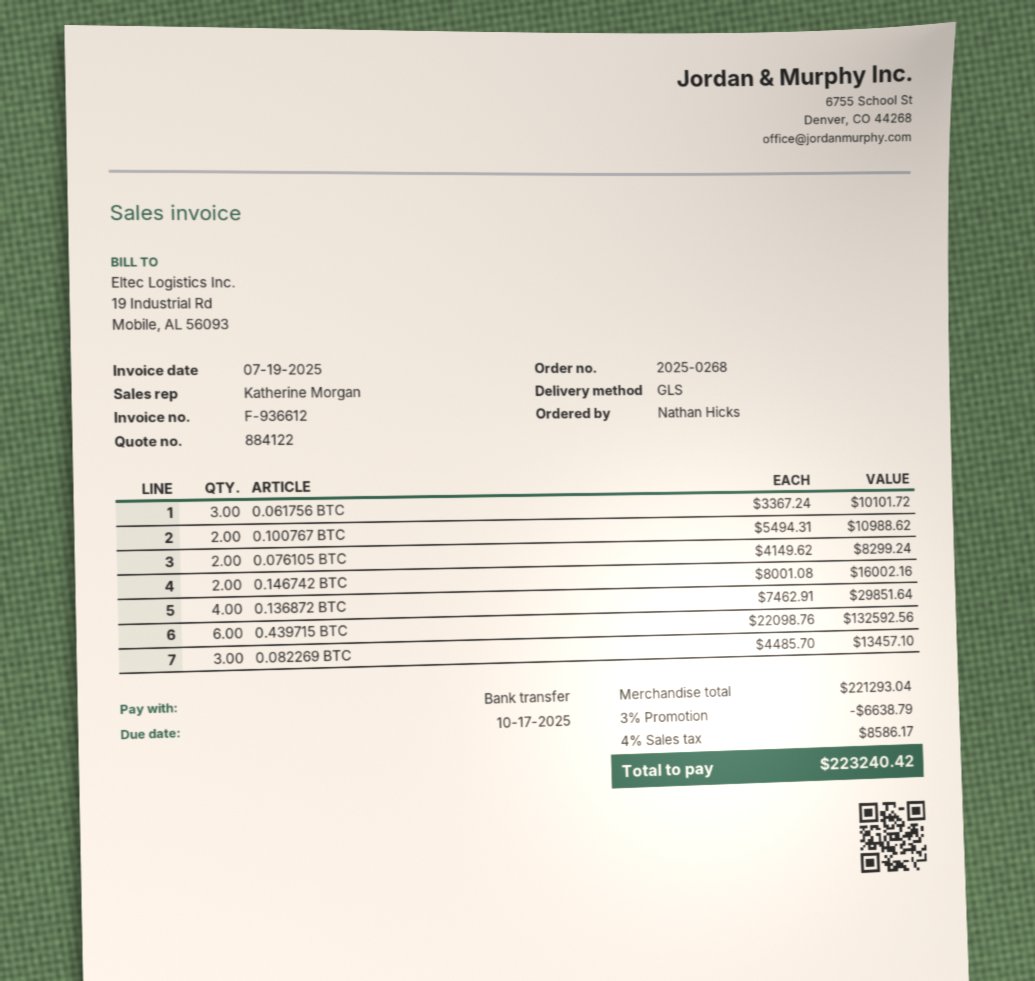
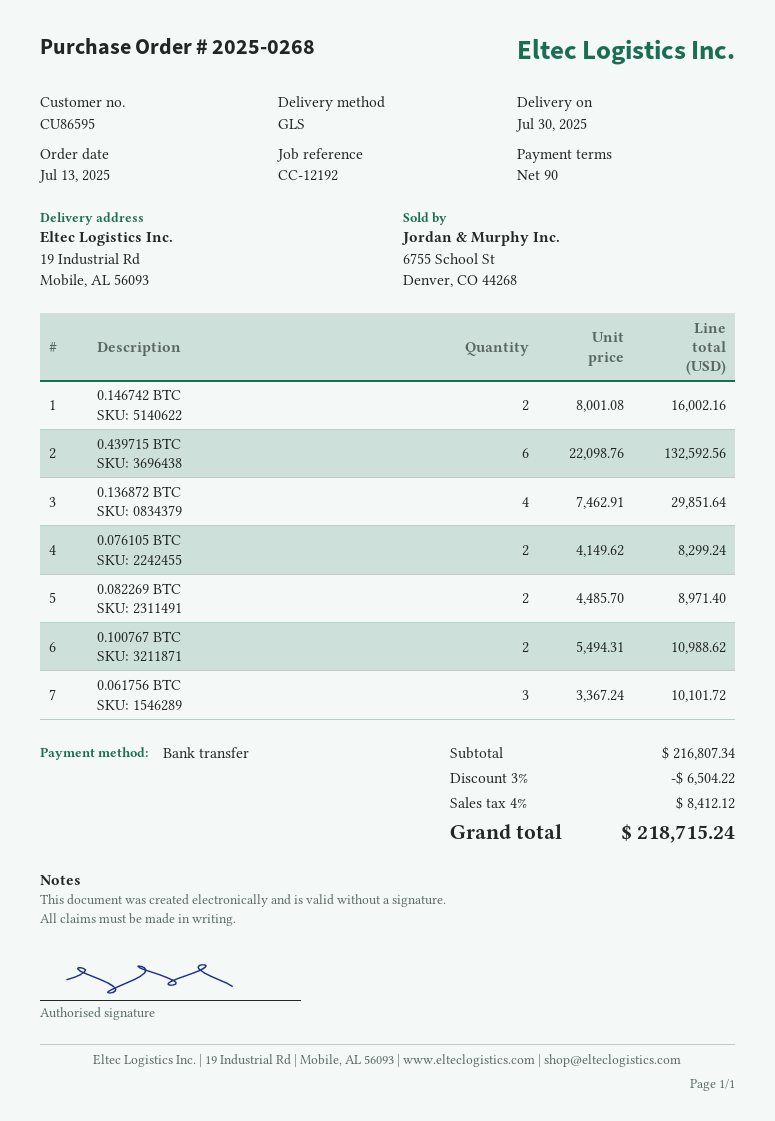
0.082269 BTC: 3 x 4485.70 = 13457.10 -> 2 x 4485.70 = 8971.40
subtotal: 221293.04 -> 216807.34
discount: 3% = 6638.79 -> 3% = 6504.22
tax: 4% = 8586.17 -> 4% = 8412.12
total: 223240.42 -> 218715.24

